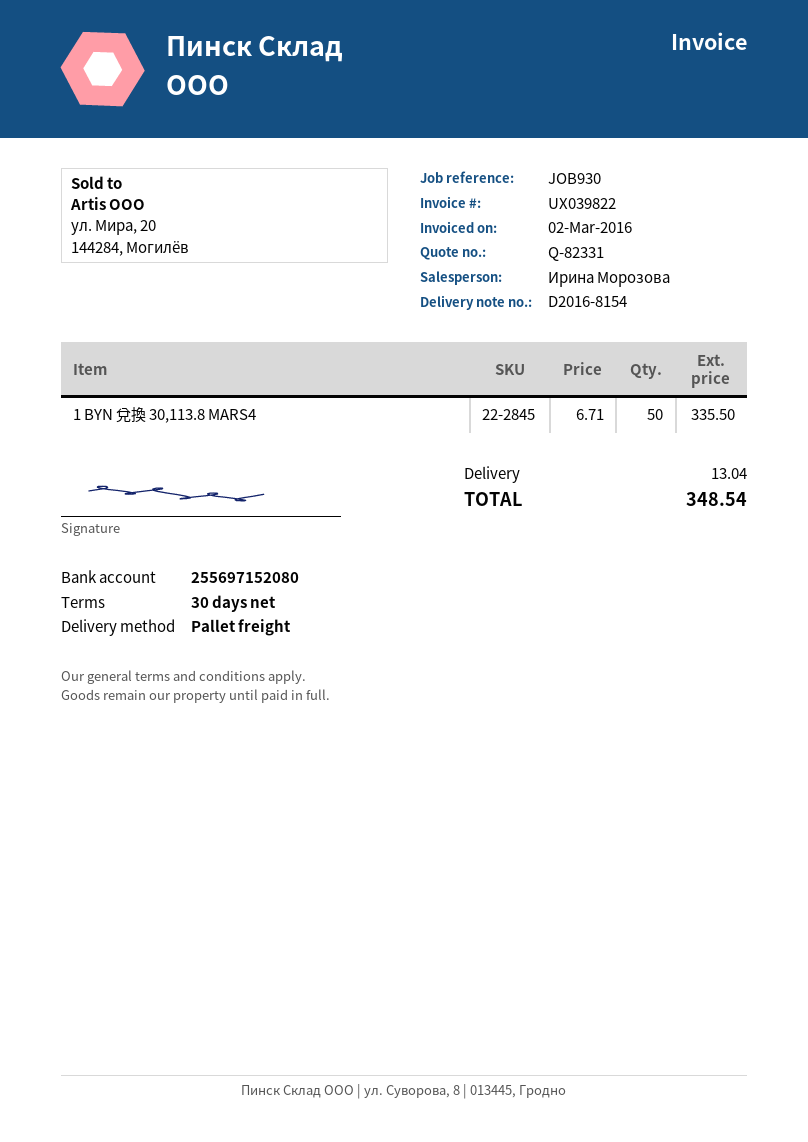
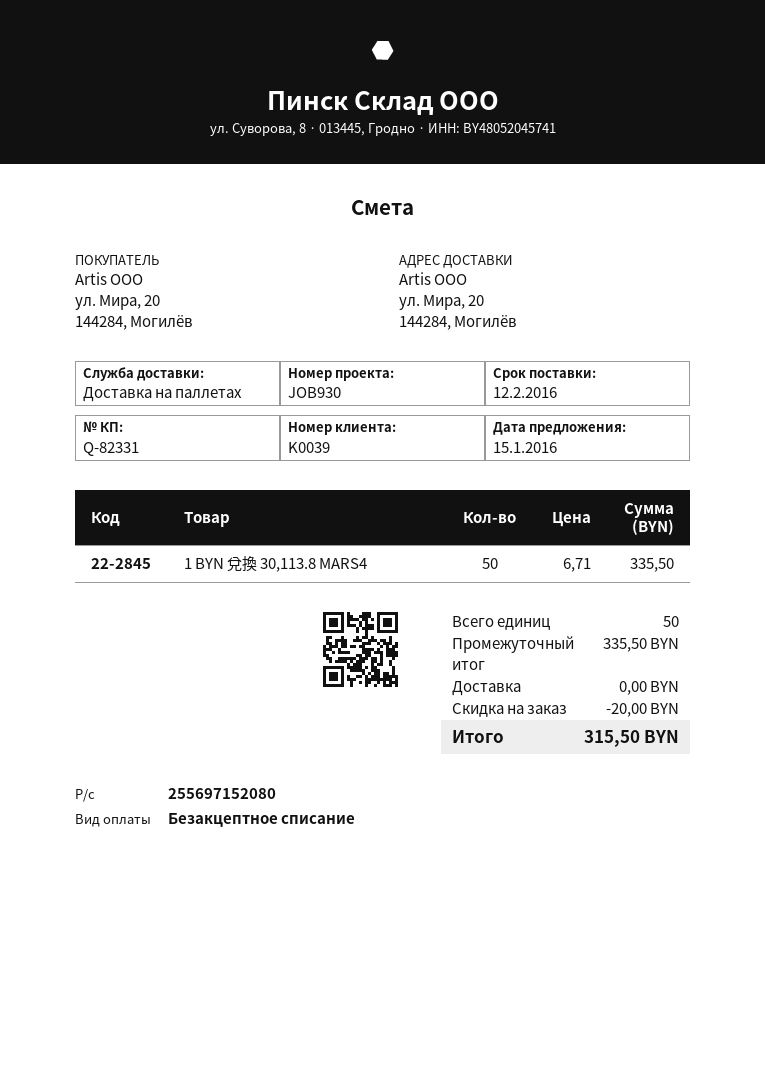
discount: none -> 20.00
shipping: 13.04 -> 0.00
total: 348.54 -> 315.50

